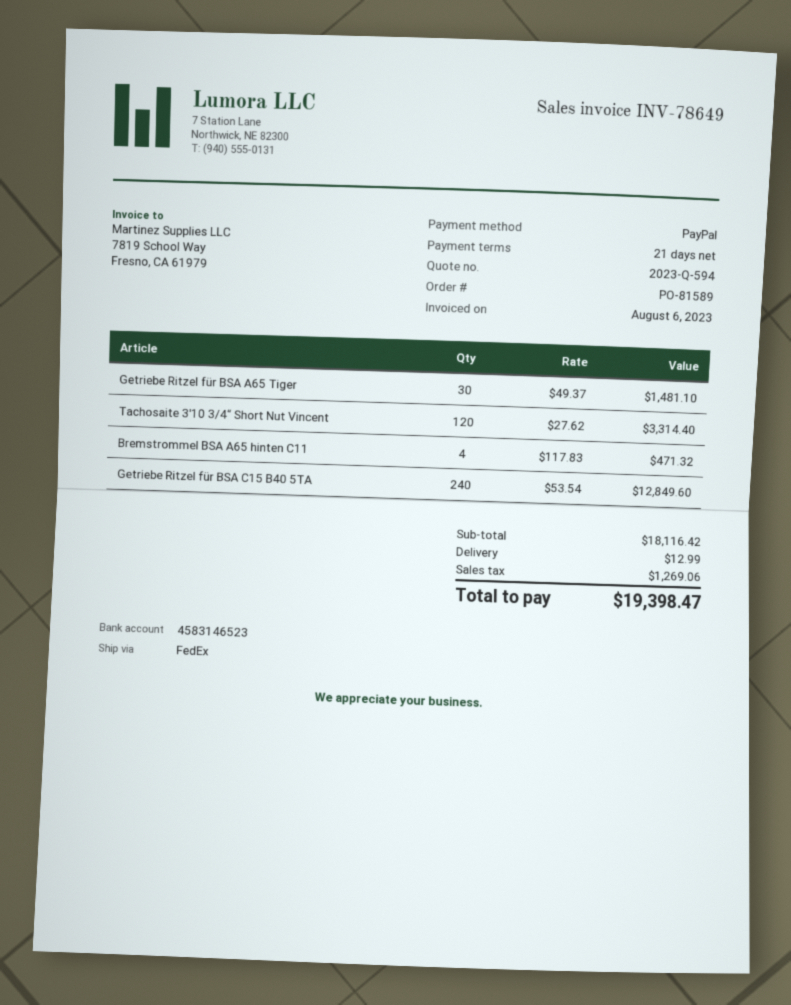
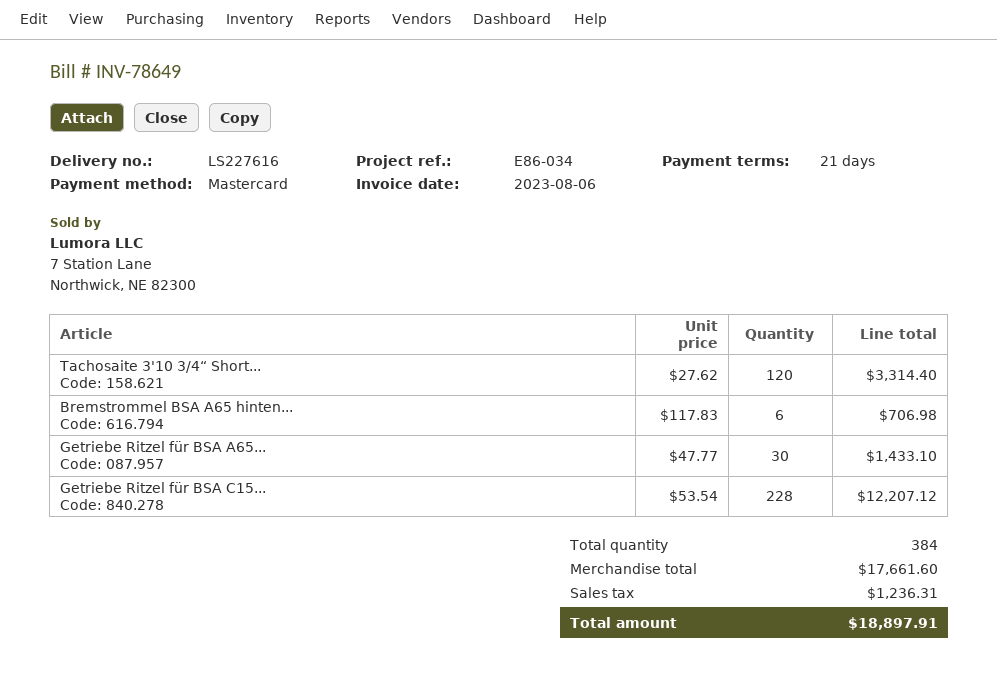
payment method: PayPal -> Mastercard
Getriebe Ritzel für BSA A65 Tiger: 30 x 49.37 = 1481.10 -> 30 x 47.77 = 1433.10
Bremstrommel BSA A65 hinten C11: 4 x 117.83 = 471.32 -> 6 x 117.83 = 706.98
Getriebe Ritzel für BSA C15 B40 5TA: 240 x 53.54 = 12849.60 -> 228 x 53.54 = 12207.12
subtotal: 18116.42 -> 17661.60
shipping: 12.99 -> none
tax: 1269.06 -> 1236.31
total: 19398.47 -> 18897.91

